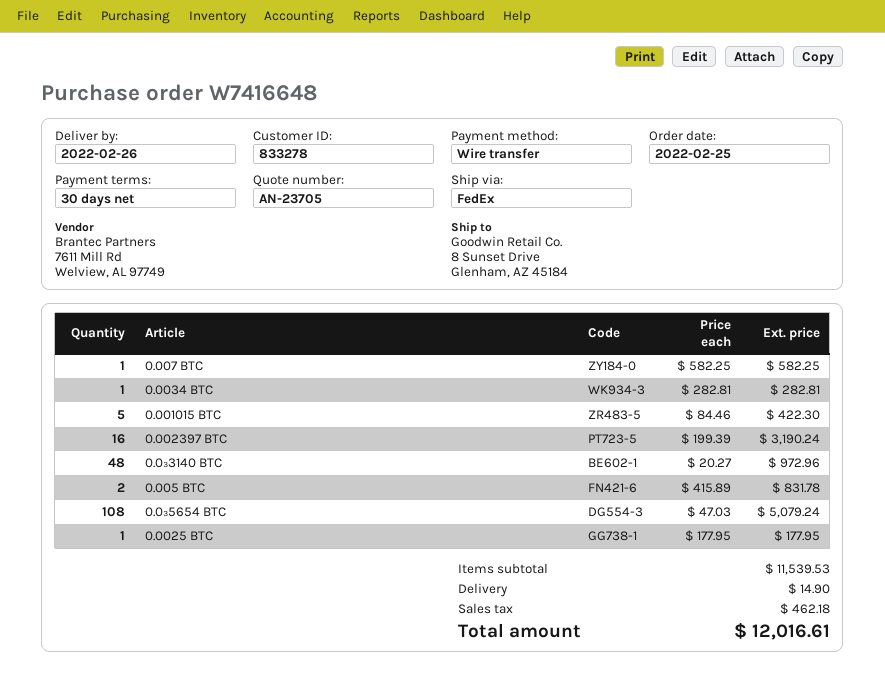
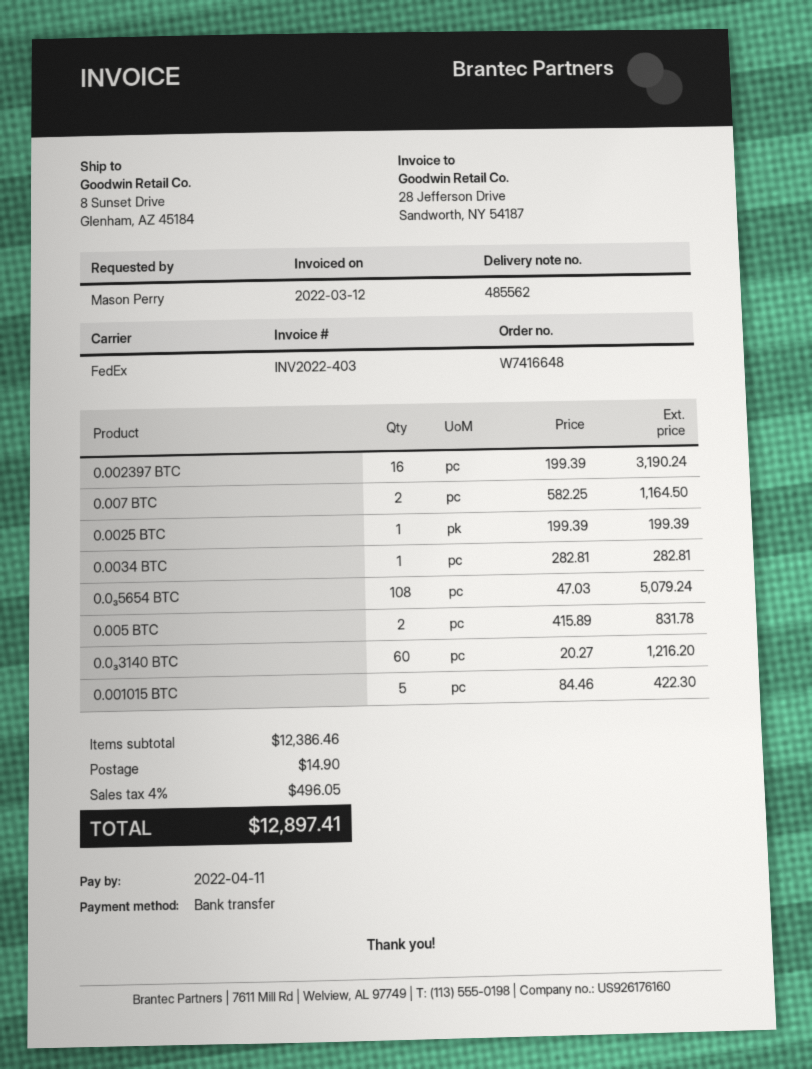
0.007 BTC: 1 x 582.25 = 582.25 -> 2 x 582.25 = 1164.50
0.0₃3140 BTC: 48 x 20.27 = 972.96 -> 60 x 20.27 = 1216.20
0.0025 BTC: 1 x 177.95 = 177.95 -> 1 x 199.39 = 199.39
subtotal: 11539.53 -> 12386.46
tax: 462.18 -> 496.05
total: 12016.61 -> 12897.41

